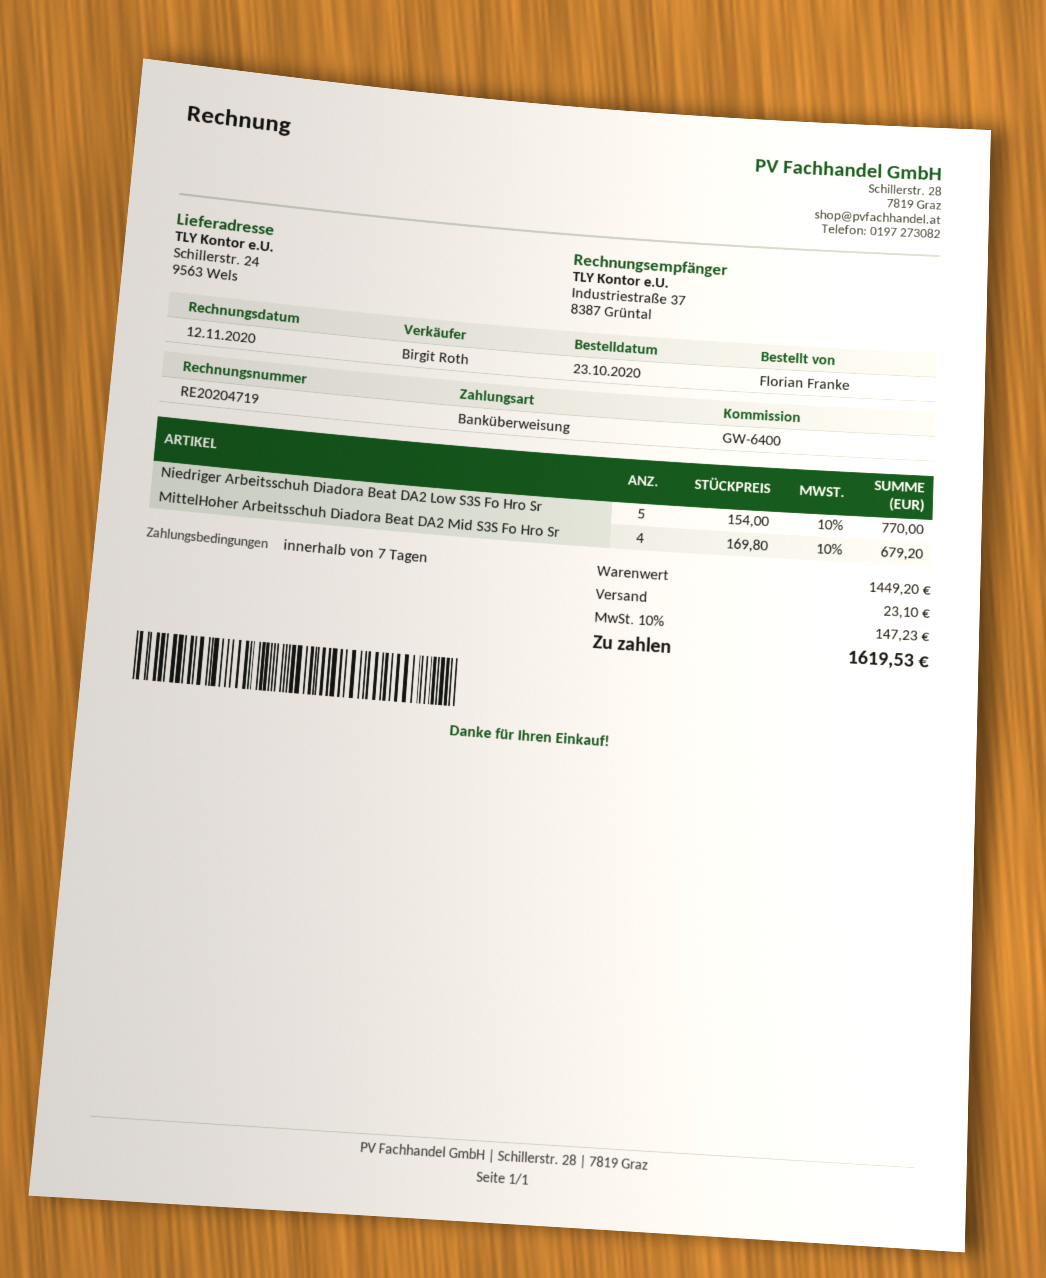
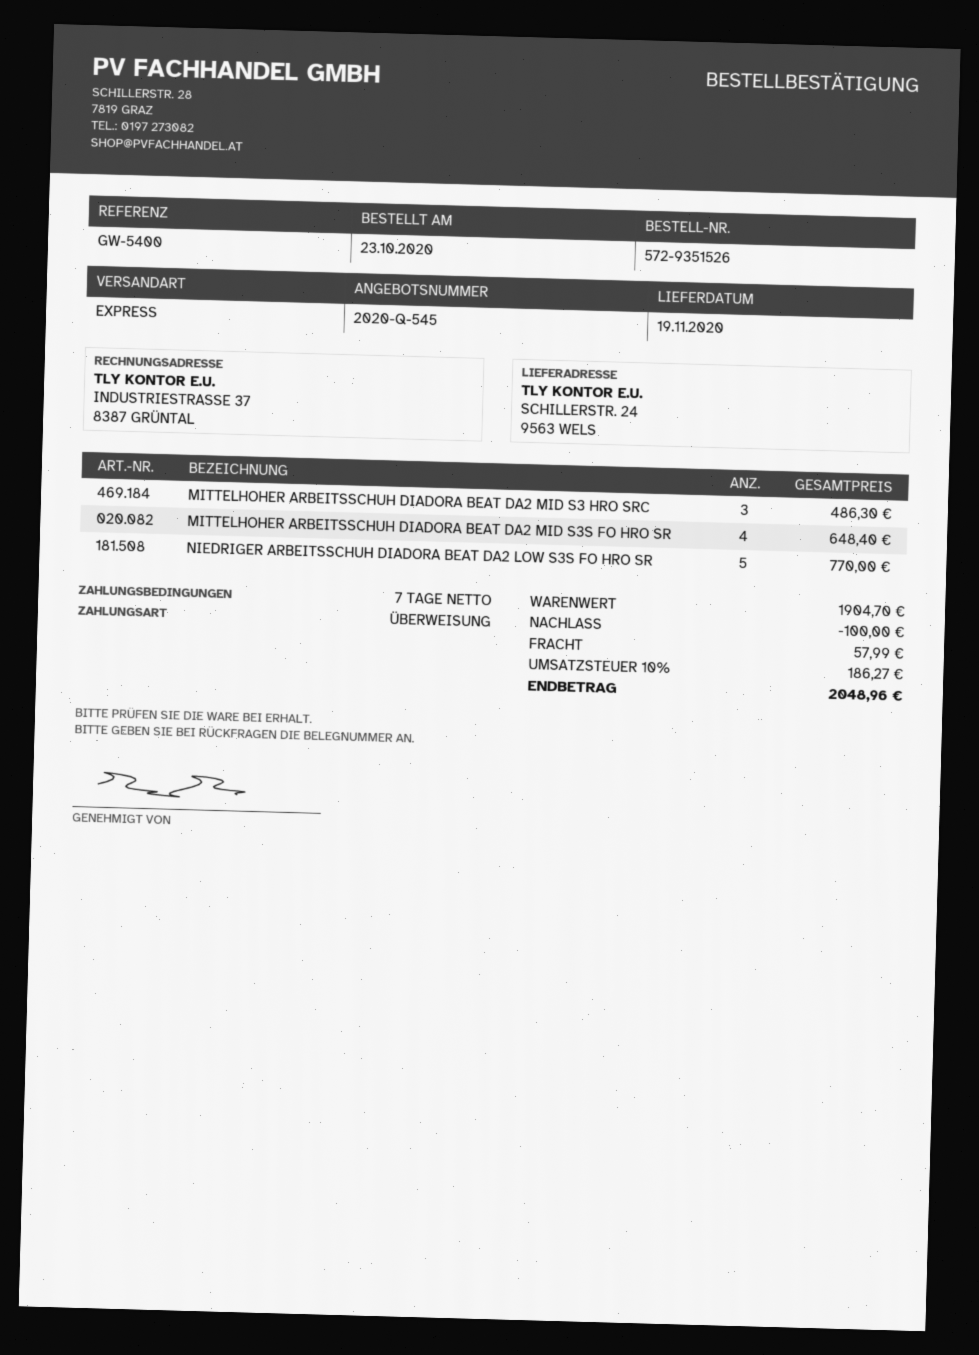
reference: GW-6400 -> GW-5400
MittelHoher Arbeitsschuh Diadora Beat DA2 Mid S3S Fo Hro Sr: 4 for 679.20 -> 4 for 648.40
MITTELHOHER ARBEITSSCHUH DIADORA BEAT DA2 MID S3 HRO SRC: none -> 3 for 486.30
subtotal: 1449.20 -> 1904.70
discount: none -> 100.00
shipping: 23.10 -> 57.99
tax: 10% = 147.23 -> 10% = 186.27
total: 1619.53 -> 2048.96

